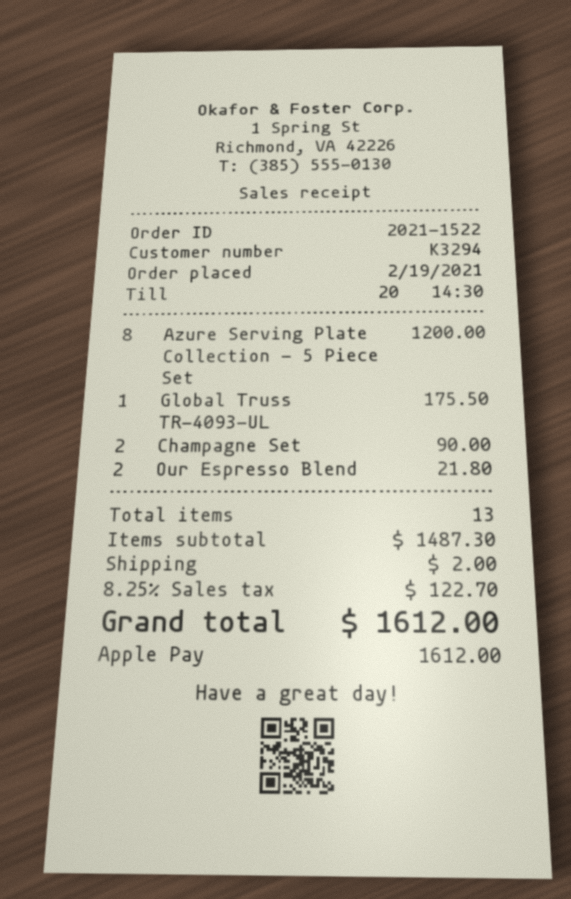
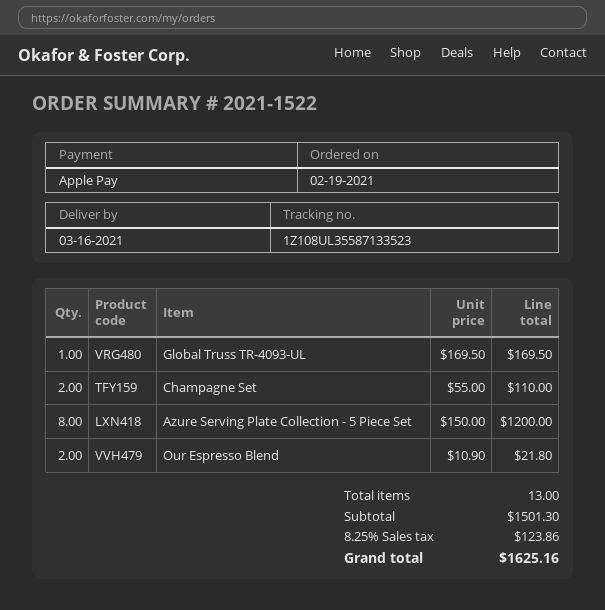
Global Truss TR-4093-UL: 1 for 175.50 -> 1 for 169.50
Champagne Set: 2 for 90.00 -> 2 for 110.00
subtotal: 1487.30 -> 1501.30
shipping: 2.00 -> none
tax: 8.25% = 122.70 -> 8.25% = 123.86
total: 1612.00 -> 1625.16

